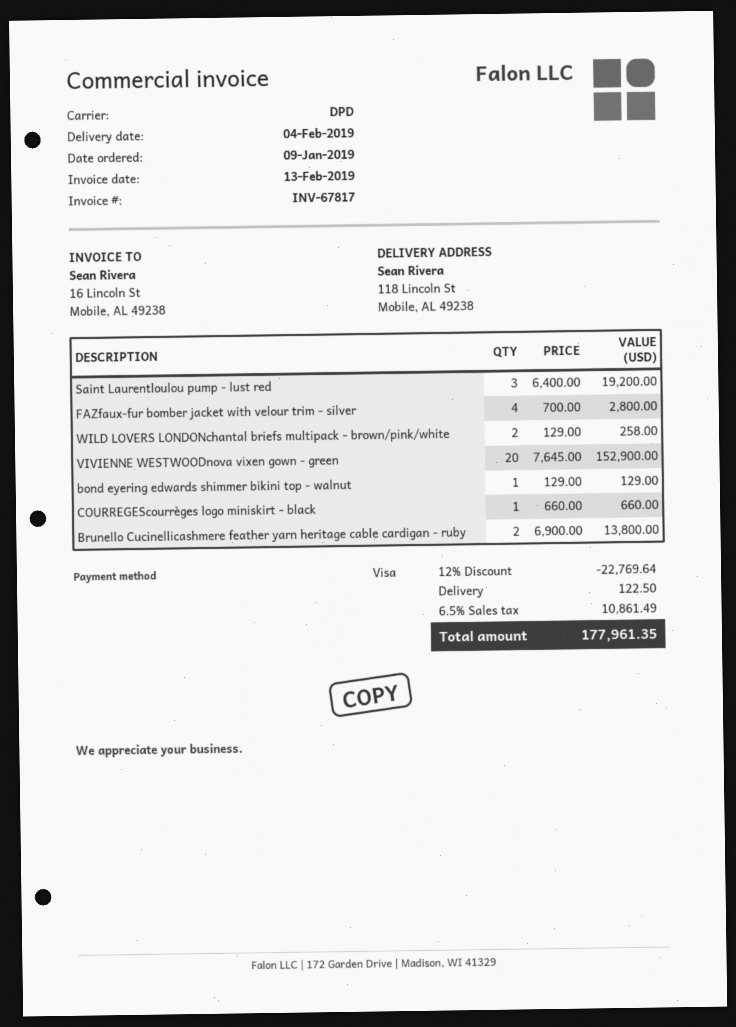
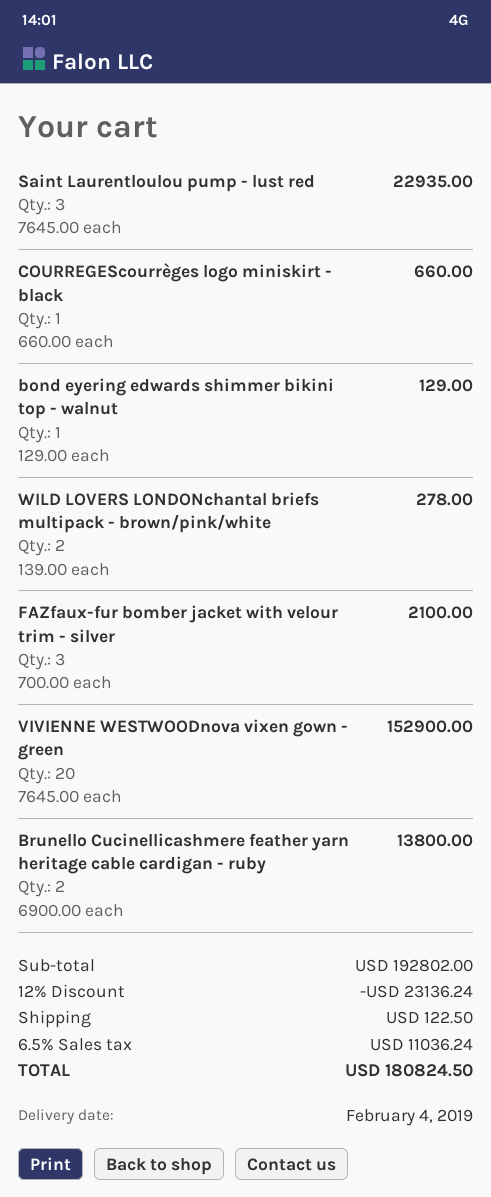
Saint Laurentloulou pump - lust red: 3 x 6400.00 = 19200.00 -> 3 x 7645.00 = 22935.00
FAZfaux-fur bomber jacket with velour trim - silver: 4 x 700.00 = 2800.00 -> 3 x 700.00 = 2100.00
WILD LOVERS LONDONchantal briefs multipack - brown/pink/white: 2 x 129.00 = 258.00 -> 2 x 139.00 = 278.00
discount: 12% = 22769.64 -> 12% = 23136.24
tax: 6.5% = 10861.49 -> 6.5% = 11036.24
total: 177961.35 -> 180824.50

